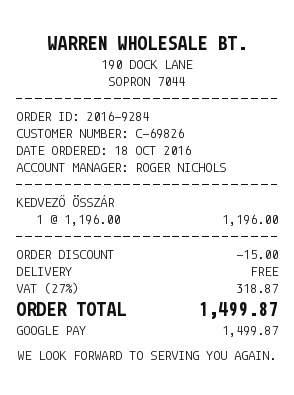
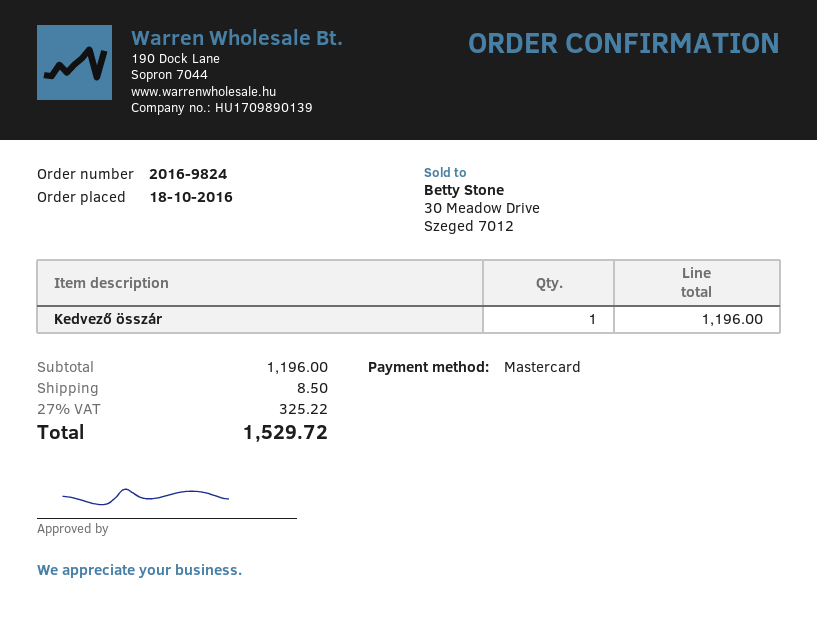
order number: 2016-9284 -> 2016-9824
payment method: Google Pay -> Mastercard
discount: 15.00 -> none
shipping: 0.00 -> 8.50
tax: 27% = 318.87 -> 27% = 325.22
total: 1499.87 -> 1529.72

